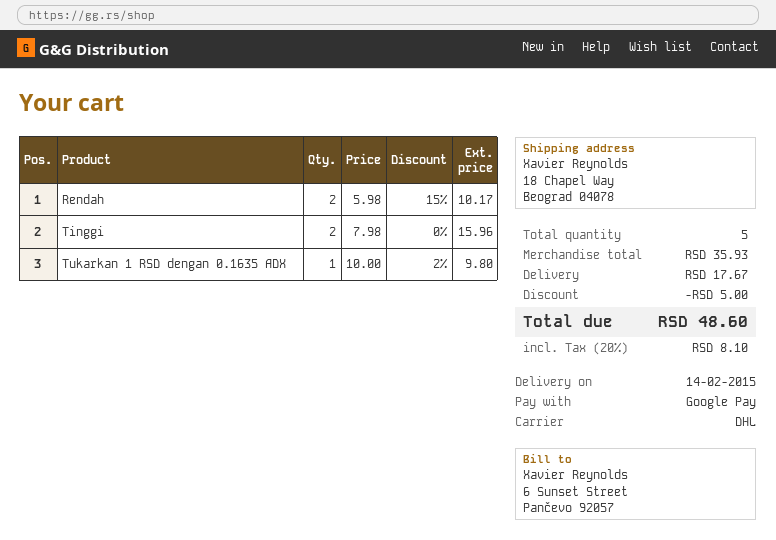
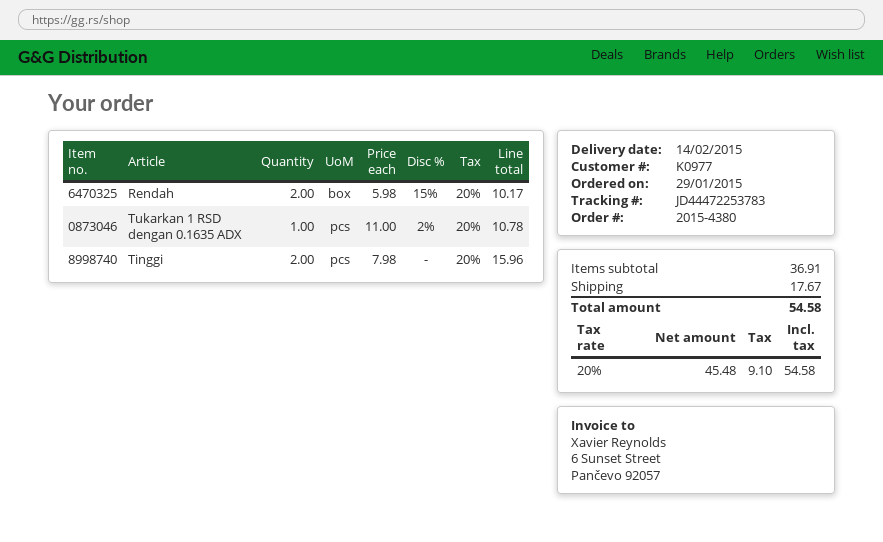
Tukarkan 1 RSD dengan 0.1635 ADX: 1 x 10.00 - 2% = 9.80 -> 1 x 11.00 - 2% = 10.78
subtotal: 35.93 -> 36.91
discount: 5.00 -> none
tax: 20% = 8.10 -> 20% = 9.10
total: 48.60 -> 54.58

